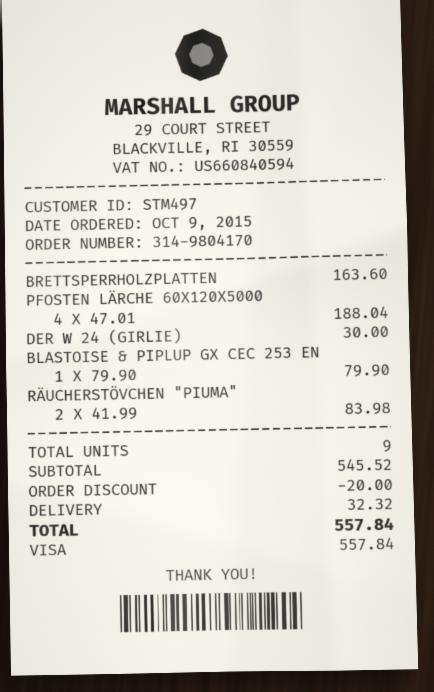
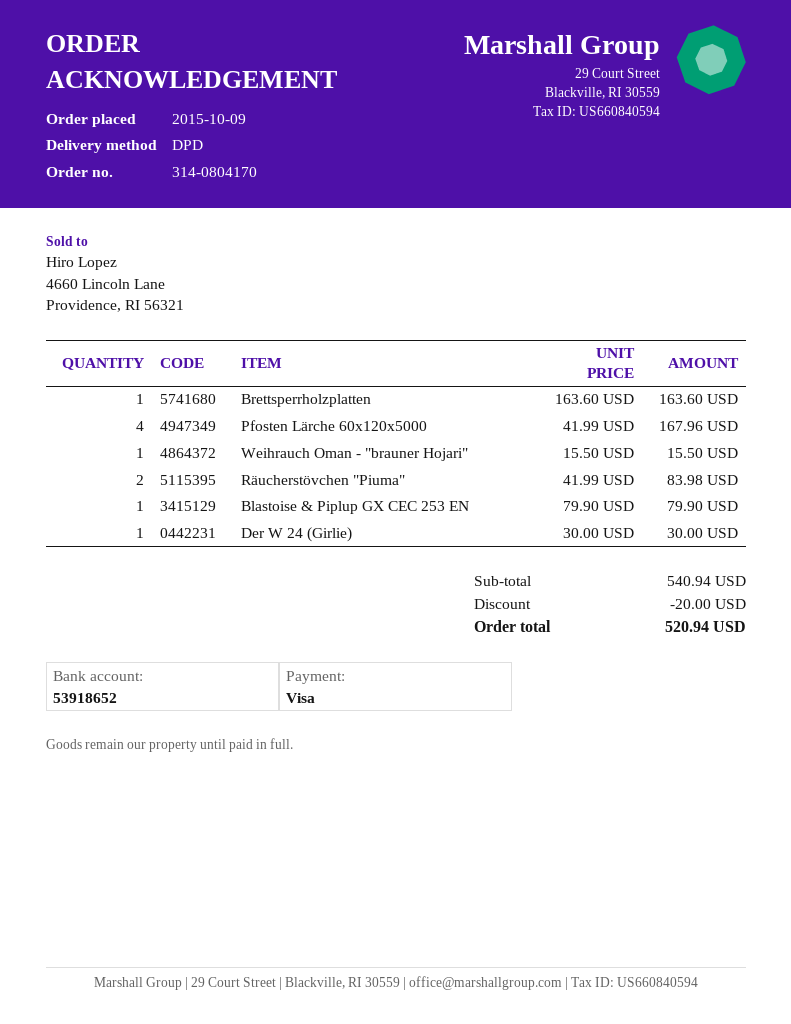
order number: 314-9804170 -> 314-0804170
PFOSTEN LÄRCHE 60X120X5000: 4 x 47.01 = 188.04 -> 4 x 41.99 = 167.96
Weihrauch Oman - "brauner Hojari": none -> 1 x 15.50 = 15.50
subtotal: 545.52 -> 540.94
shipping: 32.32 -> none
total: 557.84 -> 520.94

